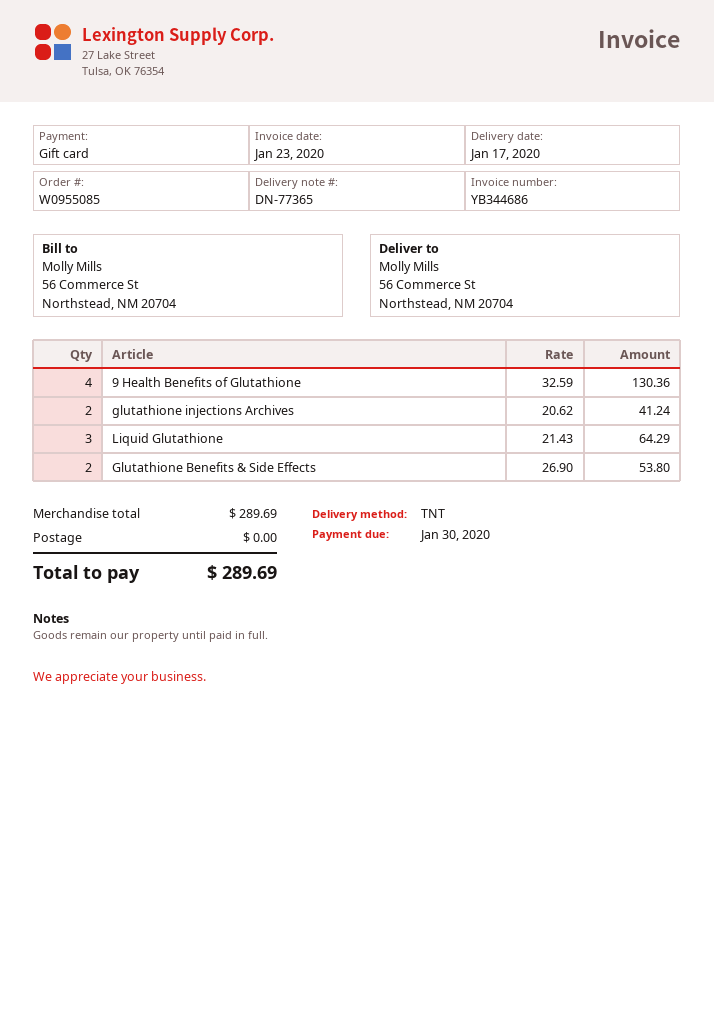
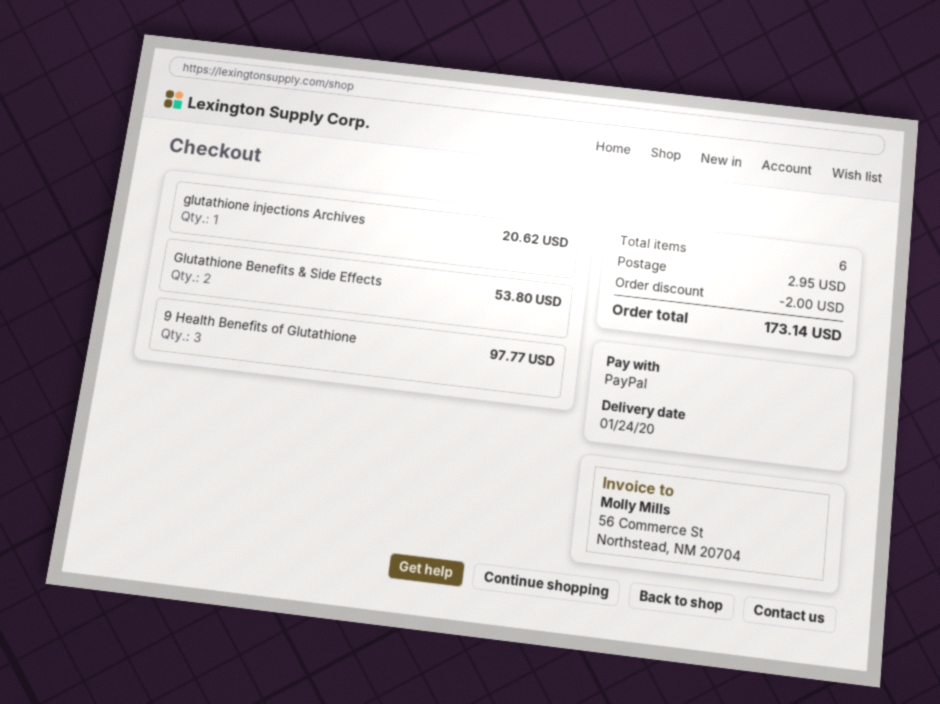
delivery date: 2020-01-17 -> 2020-01-24
payment method: gift card -> PayPal
9 Health Benefits of Glutathione: 4 for 130.36 -> 3 for 97.77
glutathione injections Archives: 2 for 41.24 -> 1 for 20.62
Liquid Glutathione: 3 for 64.29 -> none
discount: none -> 2.00
shipping: 0.00 -> 2.95
total: 289.69 -> 173.14

